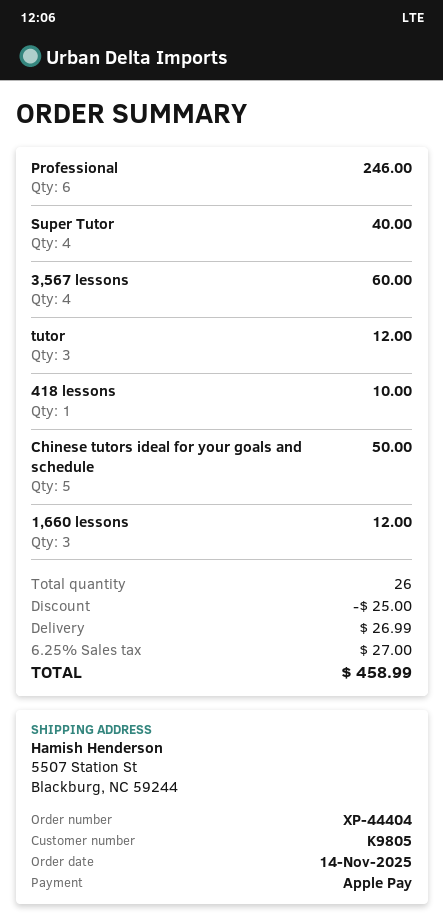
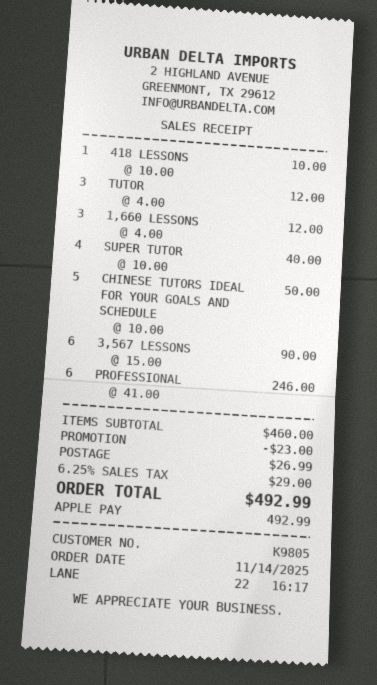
3,567 lessons: 4 for 60.00 -> 6 for 90.00
discount: 25.00 -> 23.00
tax: 6.25% = 27.00 -> 6.25% = 29.00
total: 458.99 -> 492.99

